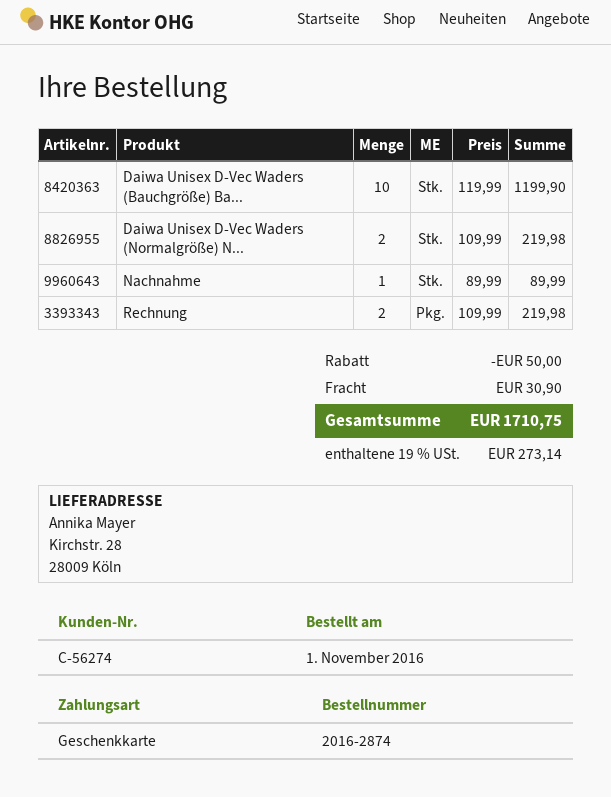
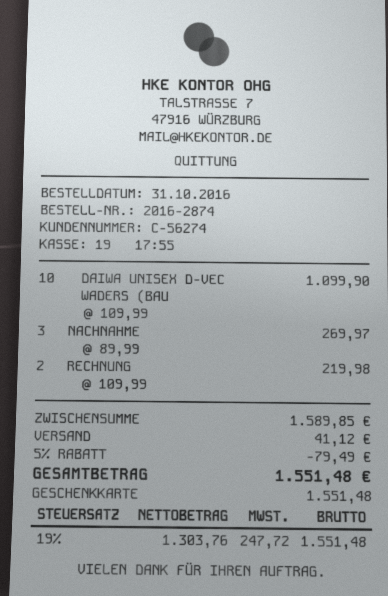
order date: 2016-11-01 -> 2016-10-31
Daiwa Unisex D-Vec Waders (Bauchgröße) Ba...: 10 x 119.99 = 1199.90 -> 10 x 109.99 = 1099.90
Daiwa Unisex D-Vec Waders (Normalgröße) N...: 2 x 109.99 = 219.98 -> none
Nachnahme: 1 x 89.99 = 89.99 -> 3 x 89.99 = 269.97
discount: 50.00 -> 79.49
shipping: 30.90 -> 41.12
tax: 19% = 273.14 -> 19% = 247.72
total: 1710.75 -> 1551.48

